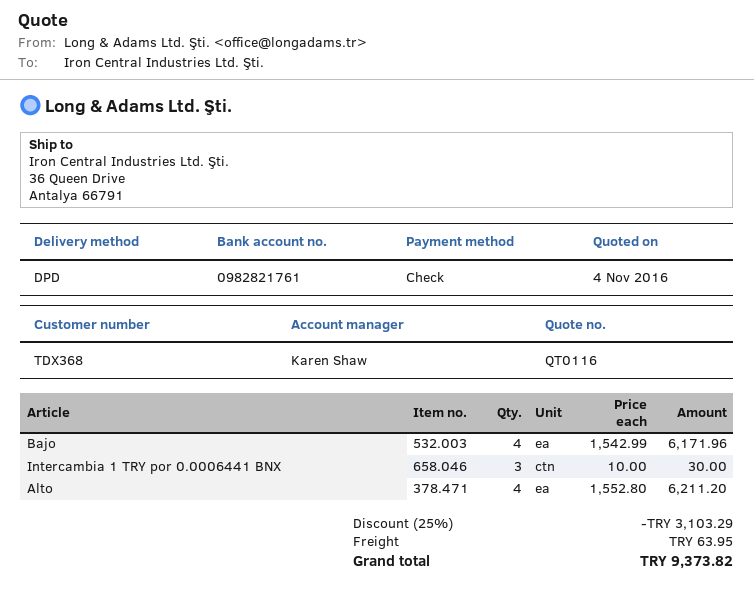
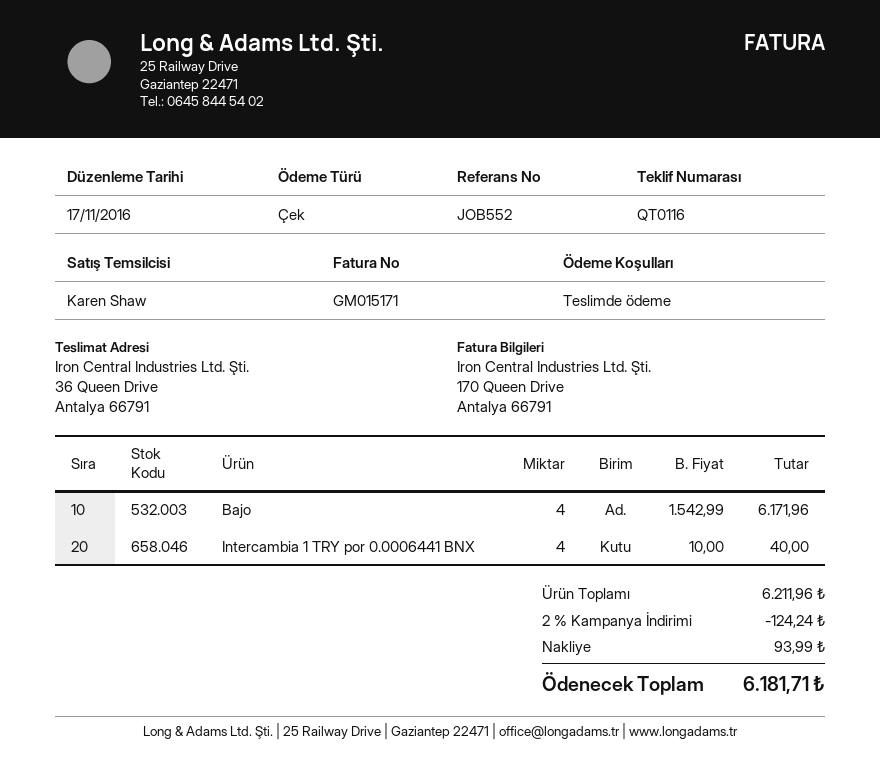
Intercambia 1 TRY por 0.0006441 BNX: 3 x 10.00 = 30.00 -> 4 x 10.00 = 40.00
Alto: 4 x 1552.80 = 6211.20 -> none
discount: 25% = 3103.29 -> 2% = 124.24
shipping: 63.95 -> 93.99
total: 9373.82 -> 6181.71

